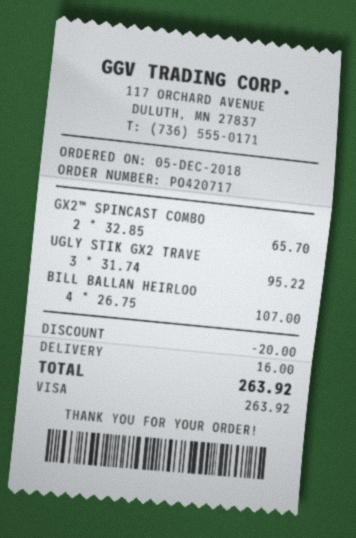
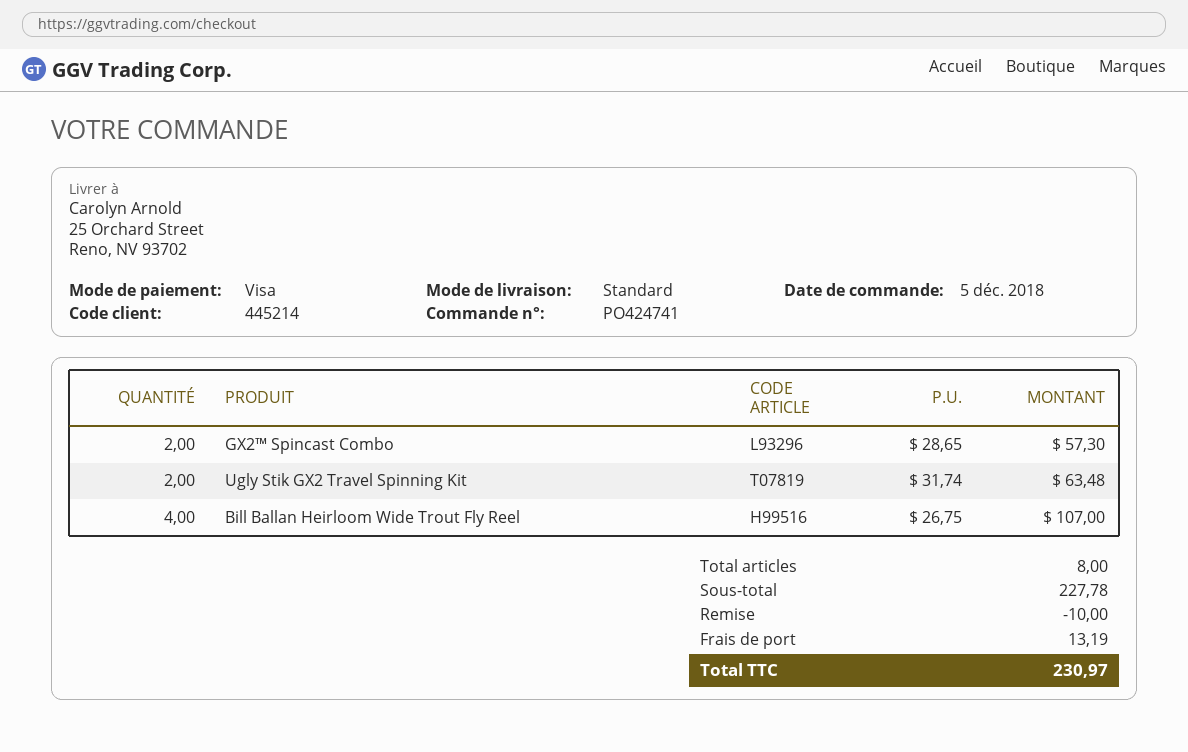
order number: PO420717 -> PO424741
GX2™ SPINCAST COMBO: 2 x 32.85 = 65.70 -> 2 x 28.65 = 57.30
UGLY STIK GX2 TRAVE: 3 x 31.74 = 95.22 -> 2 x 31.74 = 63.48
discount: 20.00 -> 10.00
shipping: 16.00 -> 13.19
total: 263.92 -> 230.97

